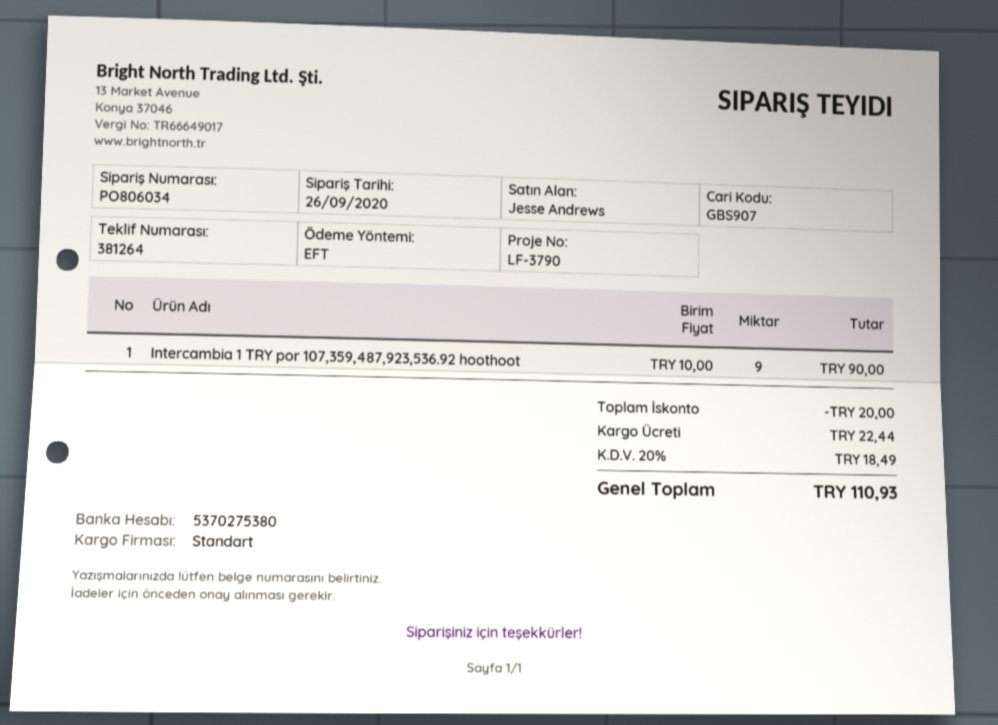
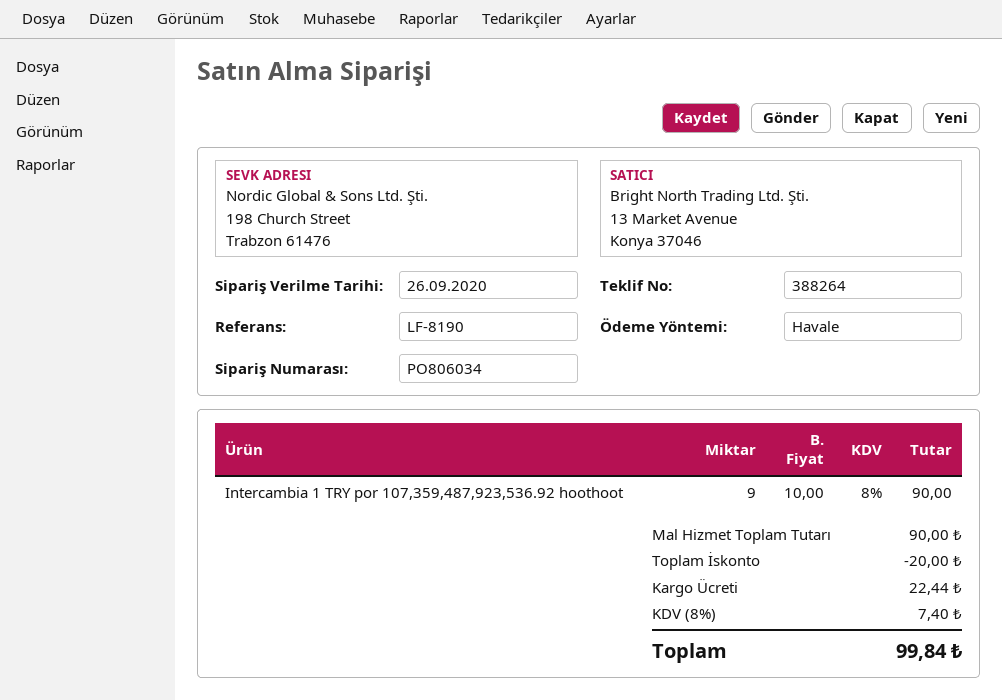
quote number: 381264 -> 388264
reference: LF-3790 -> LF-8190
tax: 20% = 18.49 -> 8% = 7.40
total: 110.93 -> 99.84

